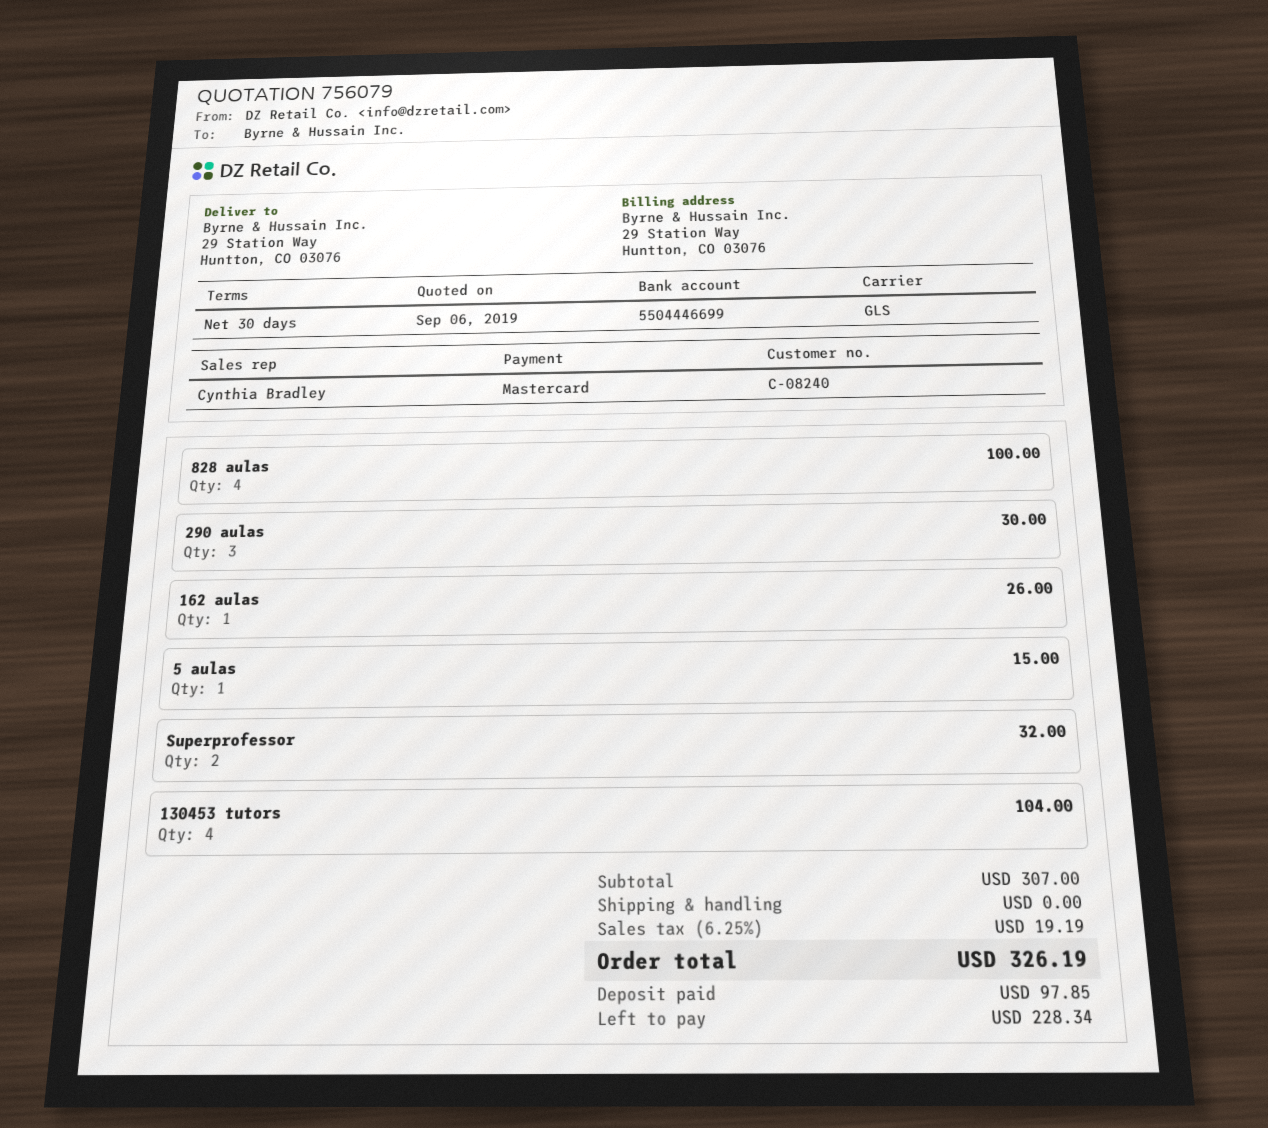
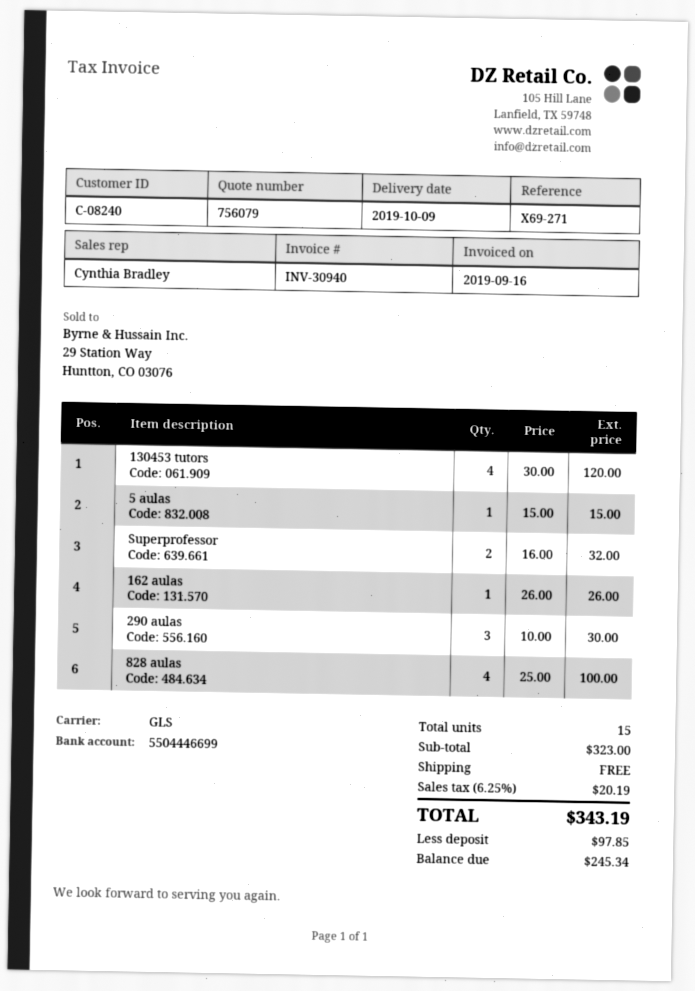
130453 tutors: 4 for 104.00 -> 4 for 120.00
subtotal: 307.00 -> 323.00
tax: 6.25% = 19.19 -> 6.25% = 20.19
total: 326.19 -> 343.19
balance: 228.34 -> 245.34

